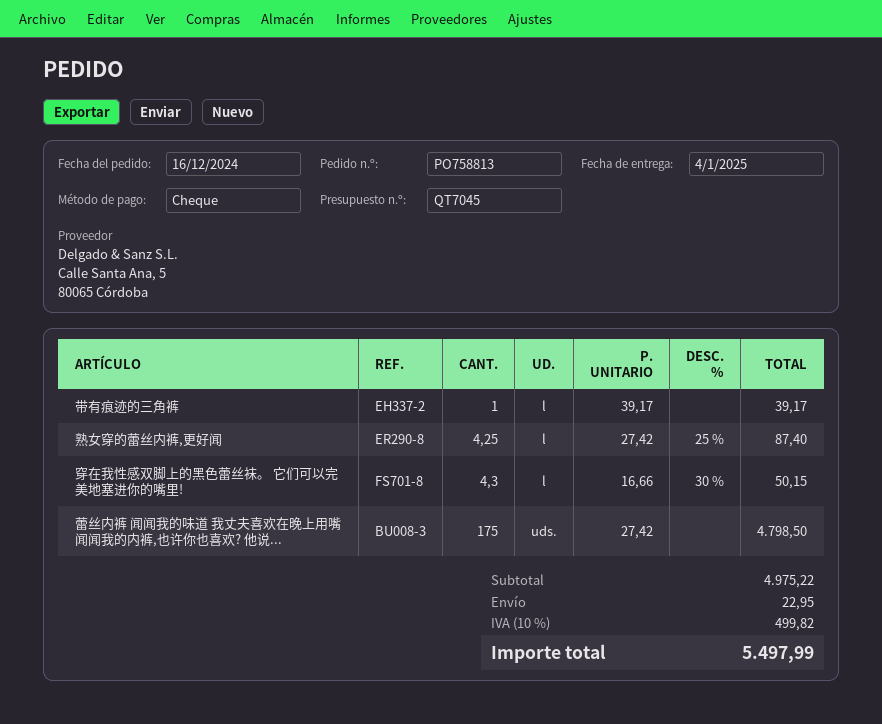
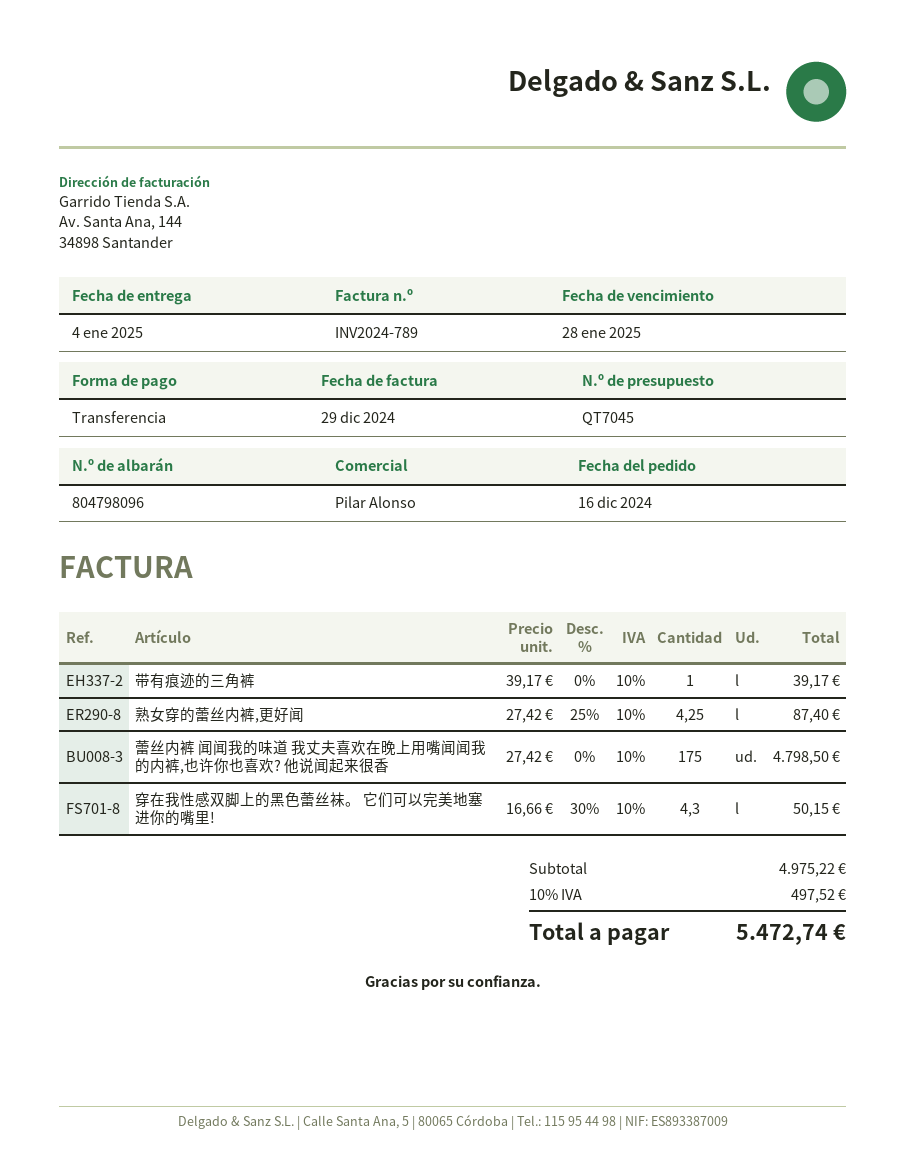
payment method: cheque -> bank transfer
shipping: 22.95 -> none
tax: 10% = 499.82 -> 10% = 497.52
total: 5497.99 -> 5472.74

